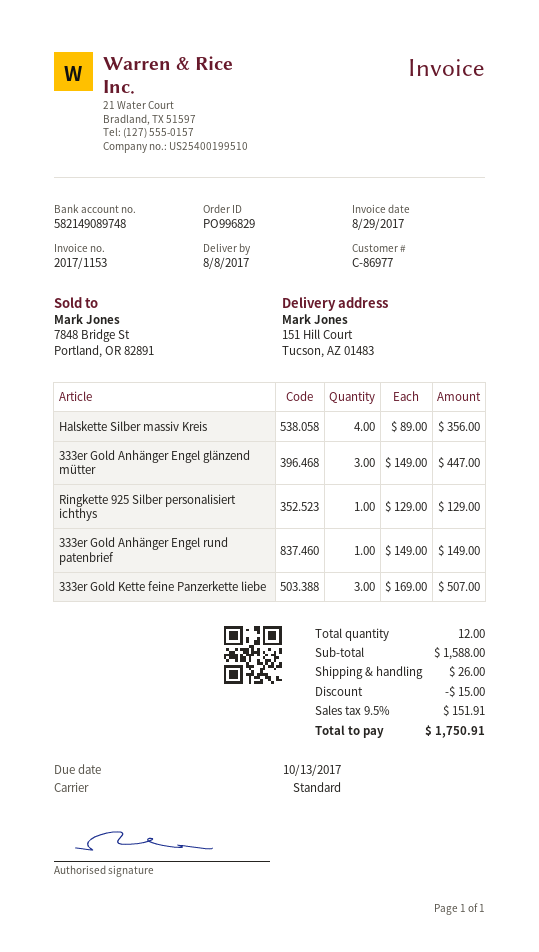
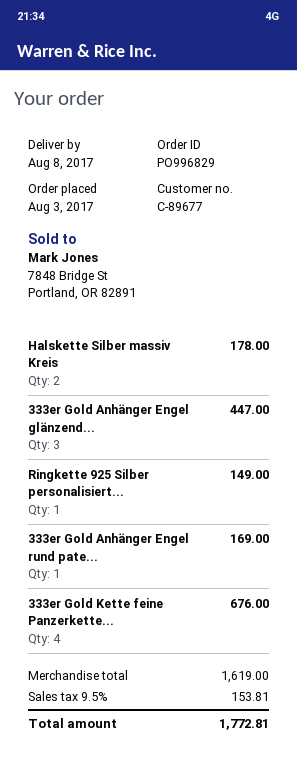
customer number: C-86977 -> C-89677
Halskette Silber massiv Kreis: 4 for 356.00 -> 2 for 178.00
Ringkette 925 Silber personalisiert ichthys: 1 for 129.00 -> 1 for 149.00
333er Gold Anhänger Engel rund patenbrief: 1 for 149.00 -> 1 for 169.00
333er Gold Kette feine Panzerkette liebe: 3 for 507.00 -> 4 for 676.00
subtotal: 1588.00 -> 1619.00
discount: 15.00 -> none
shipping: 26.00 -> none
tax: 9.5% = 151.91 -> 9.5% = 153.81
total: 1750.91 -> 1772.81

